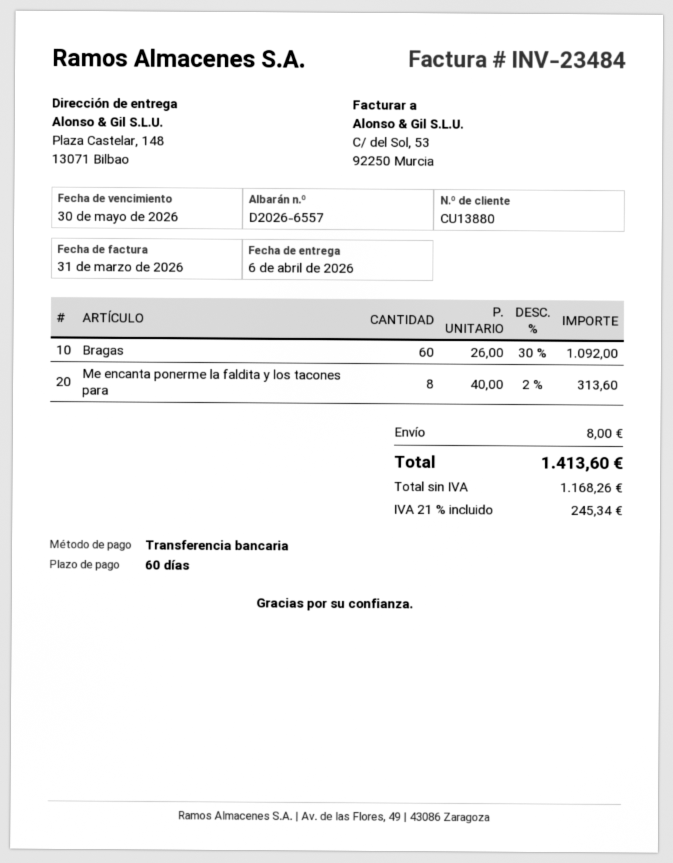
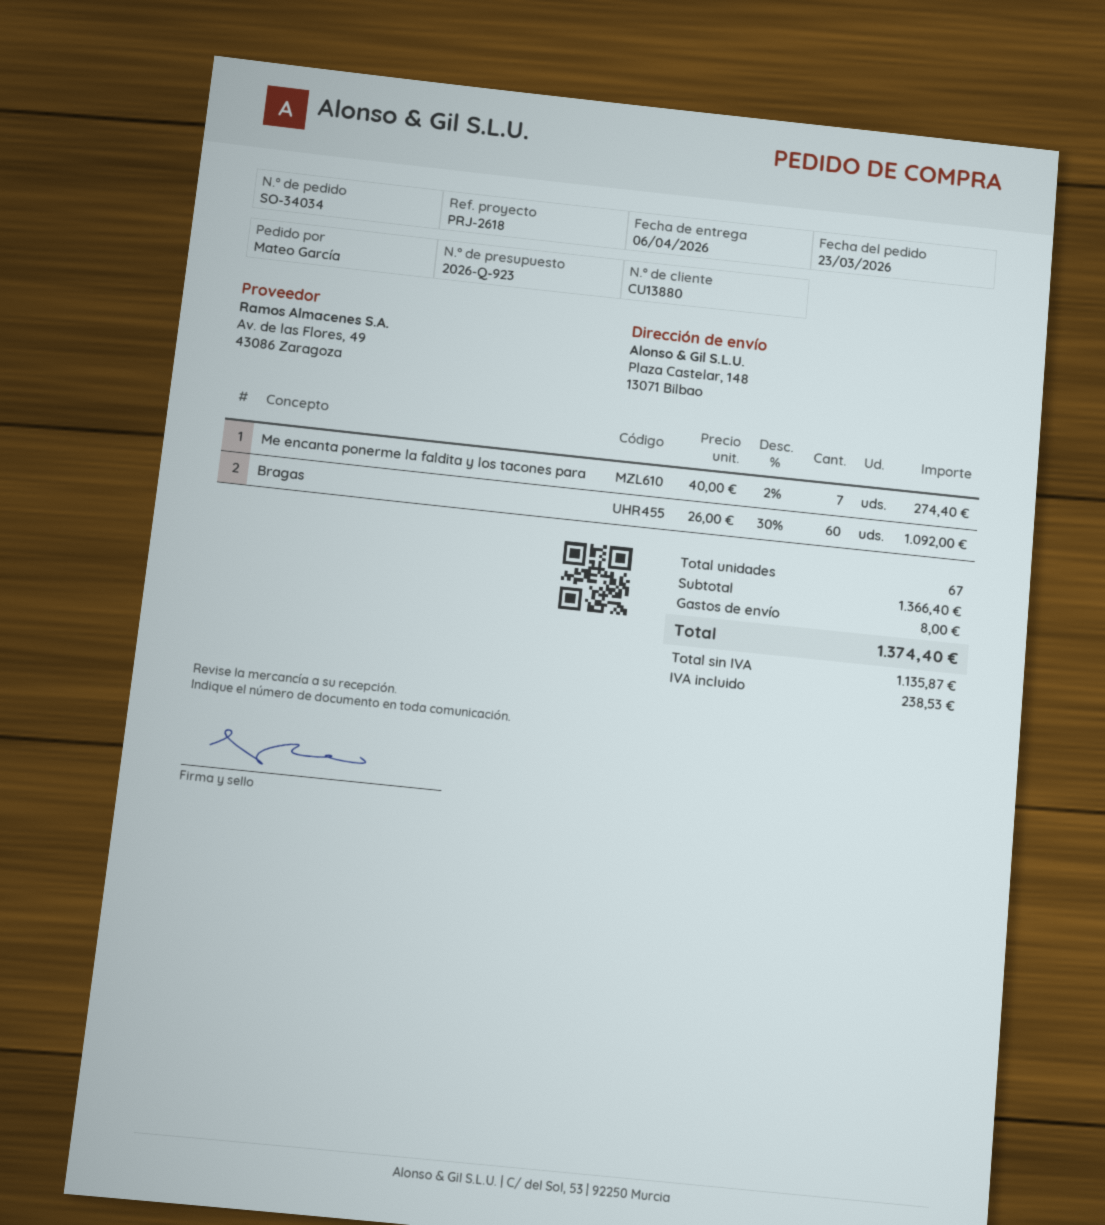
Me encanta ponerme la faldita y los tacones para: 8 x 40.00 - 2% = 313.60 -> 7 x 40.00 - 2% = 274.40
net: 1168.26 -> 1135.87
tax: 245.34 -> 238.53
total: 1413.60 -> 1374.40

